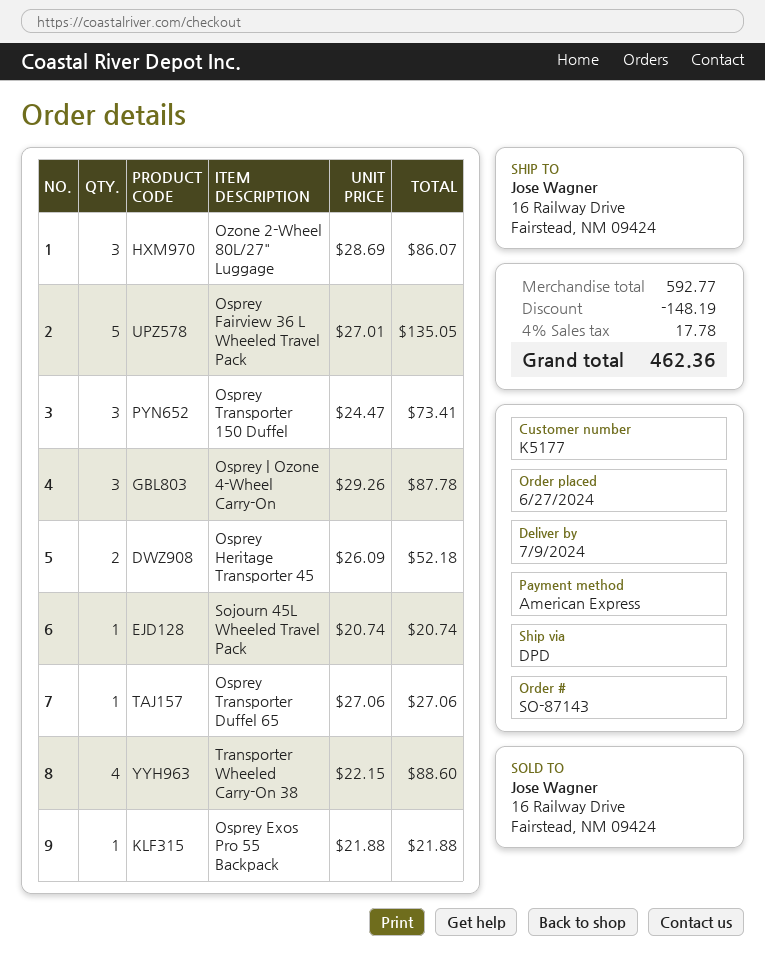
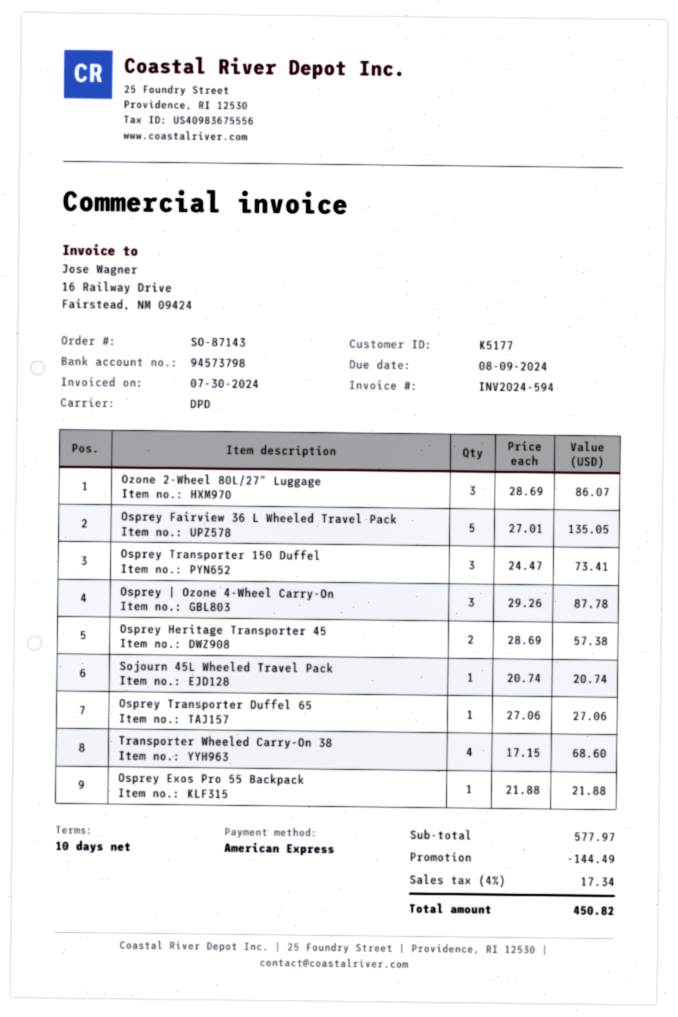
Osprey Heritage Transporter 45: 2 x 26.09 = 52.18 -> 2 x 28.69 = 57.38
Transporter Wheeled Carry-On 38: 4 x 22.15 = 88.60 -> 4 x 17.15 = 68.60
subtotal: 592.77 -> 577.97
discount: 148.19 -> 144.49
tax: 4% = 17.78 -> 4% = 17.34
total: 462.36 -> 450.82

